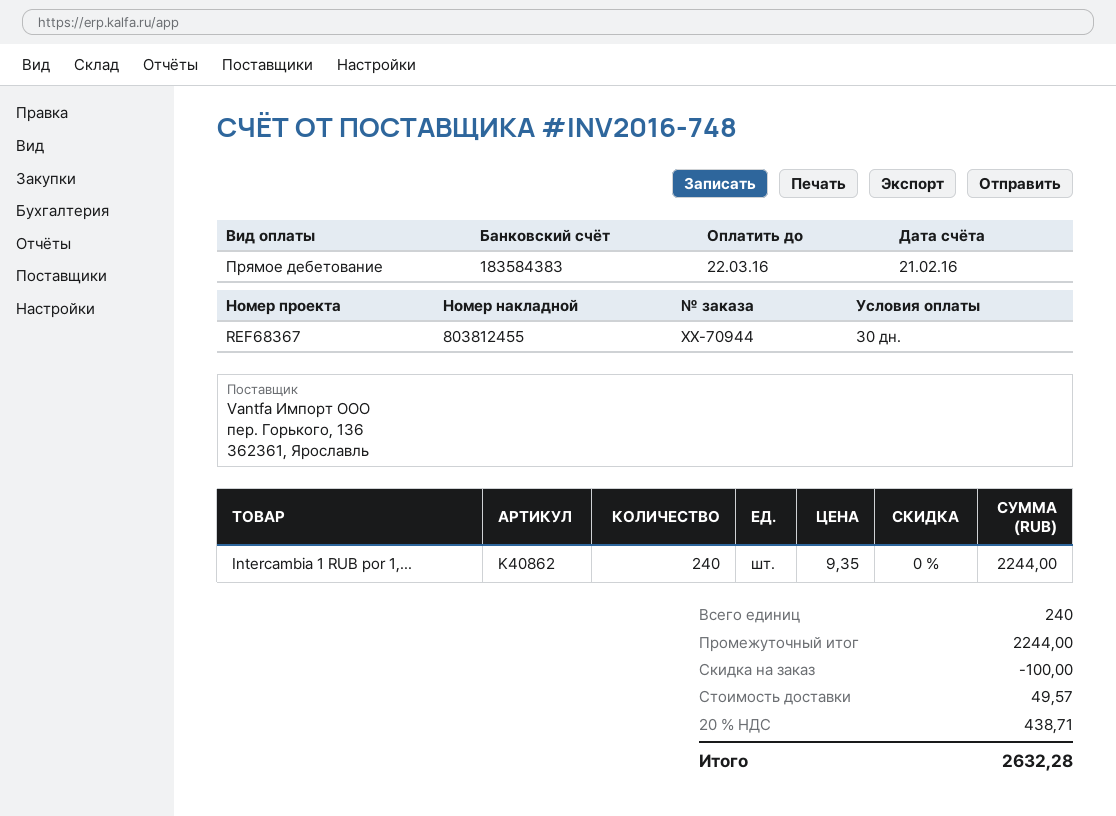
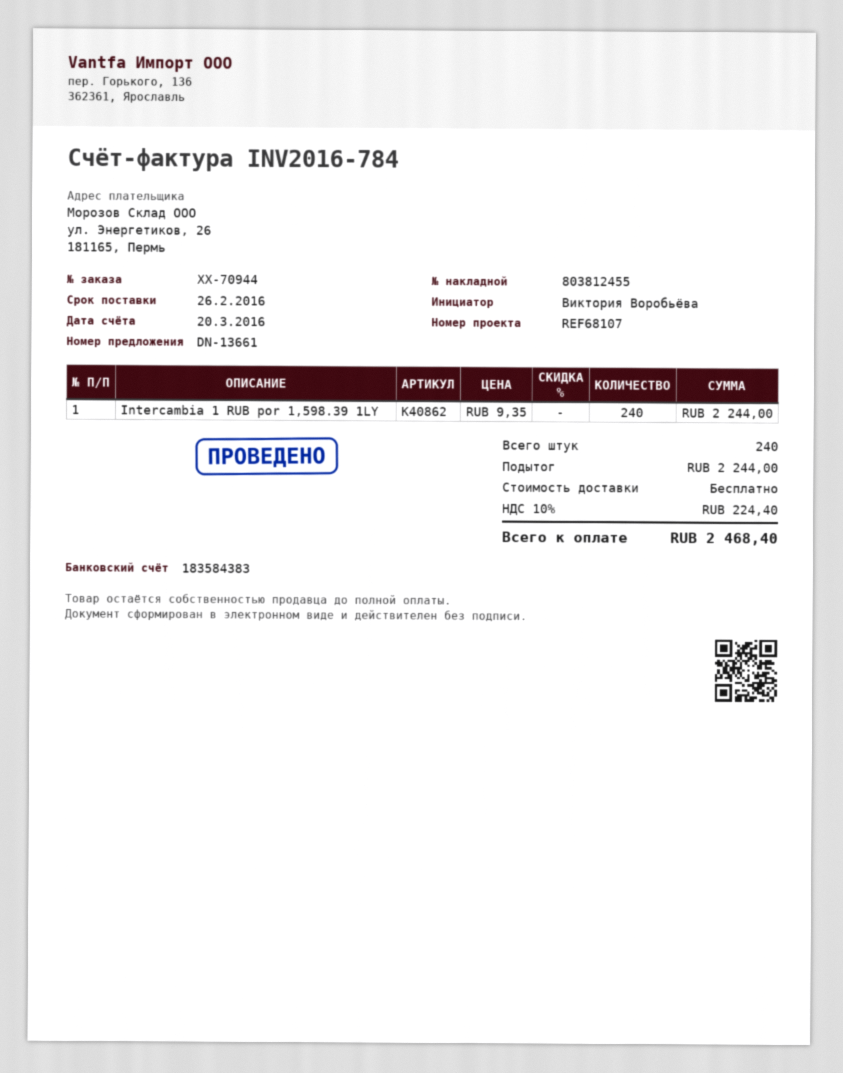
invoice number: INV2016-748 -> INV2016-784
invoice date: 2016-02-21 -> 2016-03-20
reference: REF68367 -> REF68107
discount: 100.00 -> none
shipping: 49.57 -> 0.00
tax: 20% = 438.71 -> 10% = 224.40
total: 2632.28 -> 2468.40

